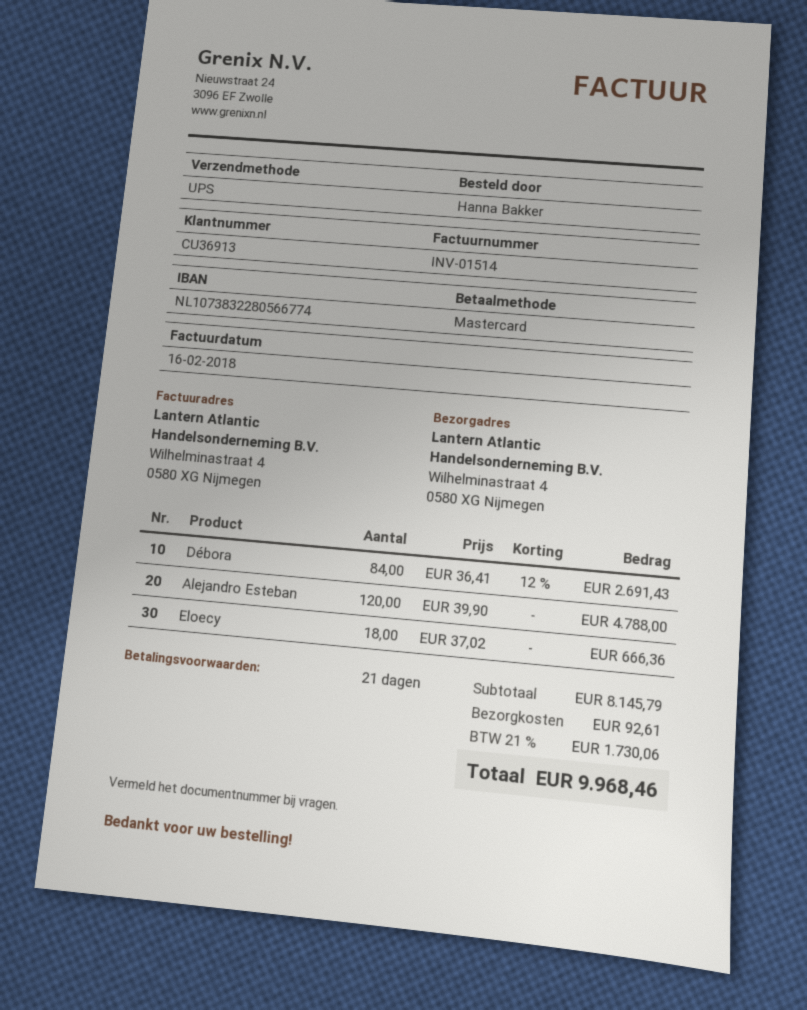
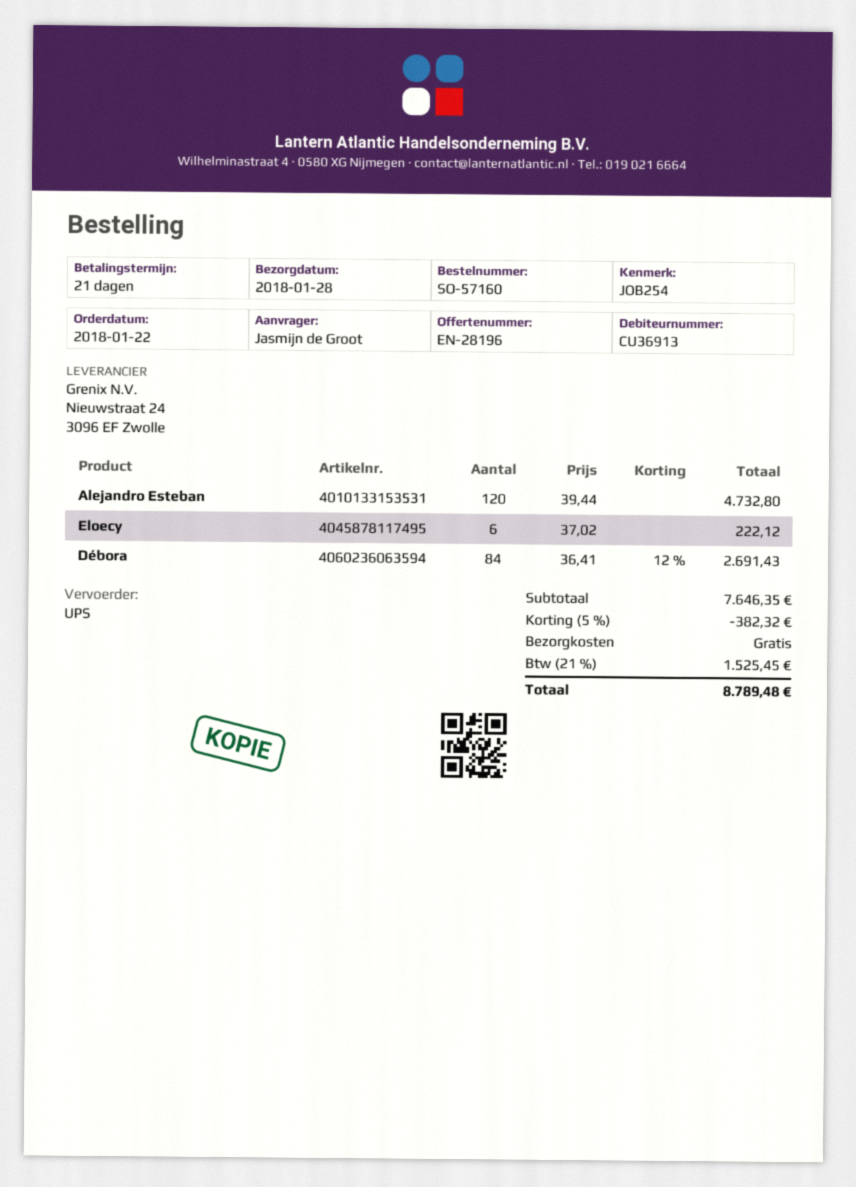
ordered by: Hanna Bakker -> Jasmijn de Groot
Alejandro Esteban: 120 x 39.90 = 4788.00 -> 120 x 39.44 = 4732.80
Eloecy: 18 x 37.02 = 666.36 -> 6 x 37.02 = 222.12
subtotal: 8145.79 -> 7646.35
discount: none -> 5% = 382.32
shipping: 92.61 -> 0.00
tax: 21% = 1730.06 -> 21% = 1525.45
total: 9968.46 -> 8789.48

